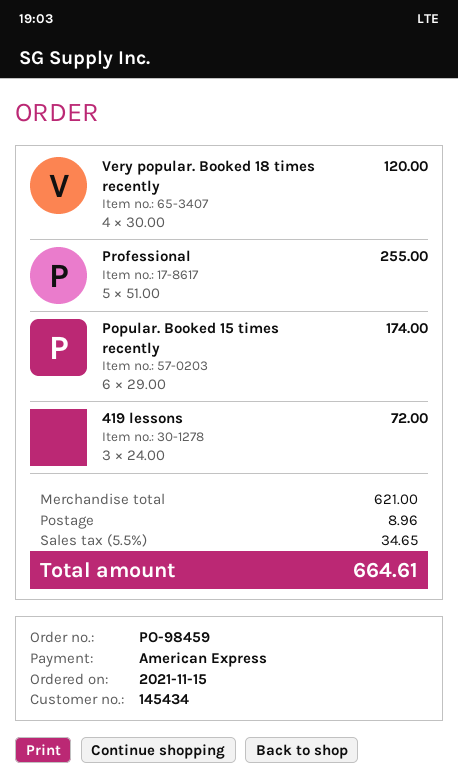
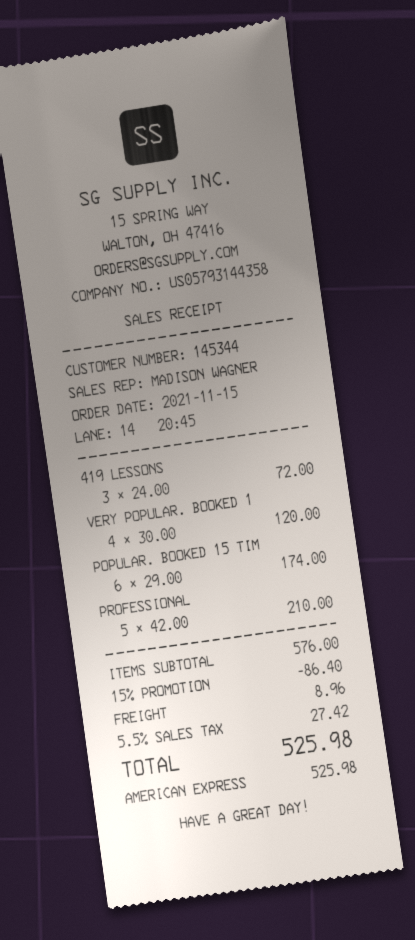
customer number: 145434 -> 145344
Professional: 5 x 51.00 = 255.00 -> 5 x 42.00 = 210.00
subtotal: 621.00 -> 576.00
discount: none -> 15% = 86.40
tax: 5.5% = 34.65 -> 5.5% = 27.42
total: 664.61 -> 525.98

